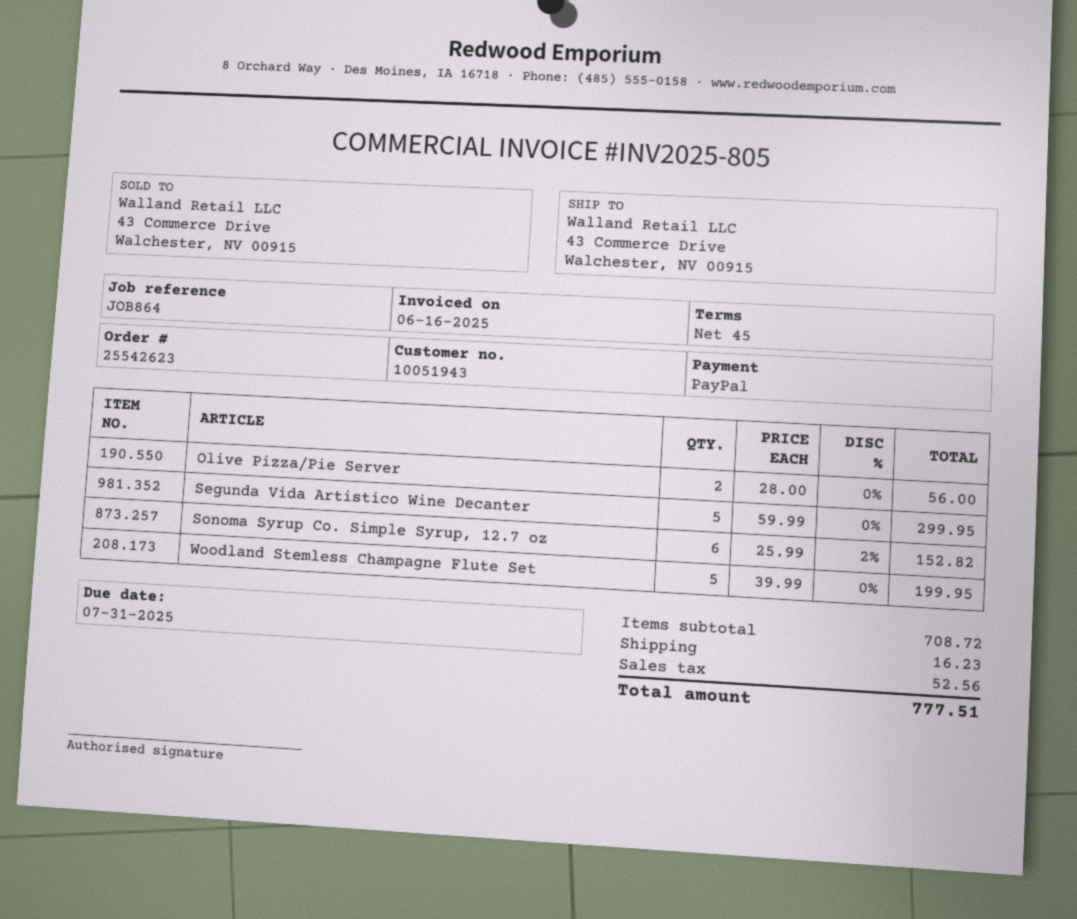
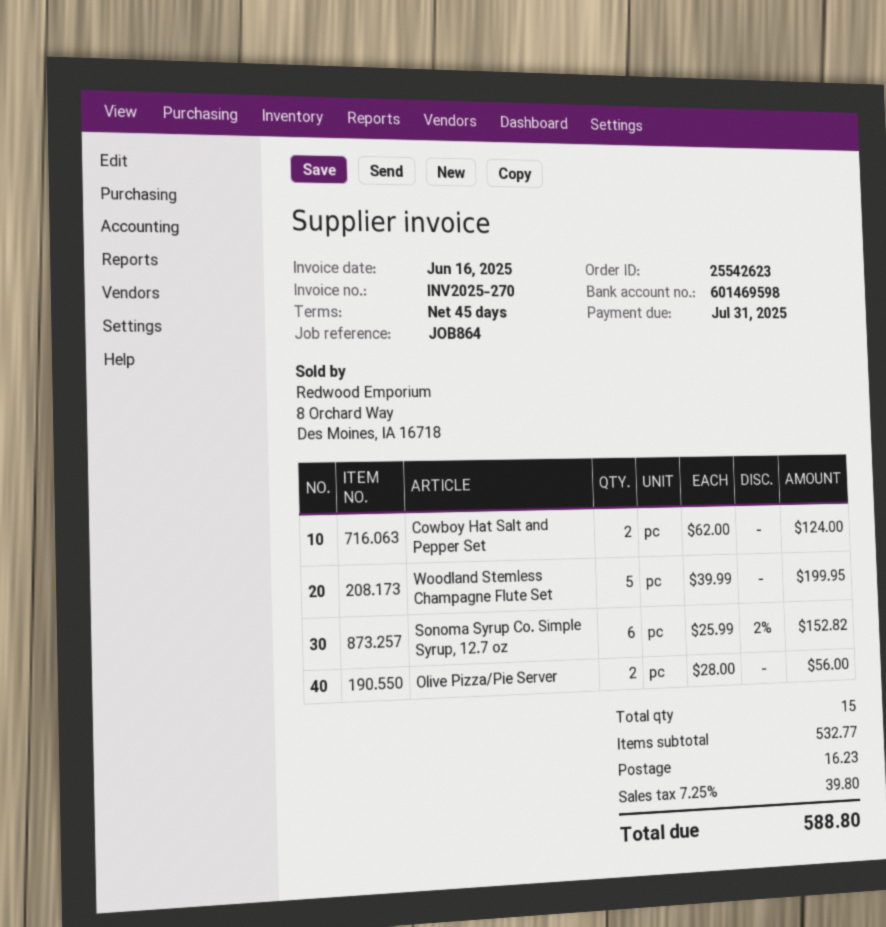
invoice number: INV2025-805 -> INV2025-270
Segunda Vida Artistico Wine Decanter: 5 x 59.99 = 299.95 -> none
Cowboy Hat Salt and Pepper Set: none -> 2 x 62.00 = 124.00
subtotal: 708.72 -> 532.77
tax: 52.56 -> 39.80
total: 777.51 -> 588.80

